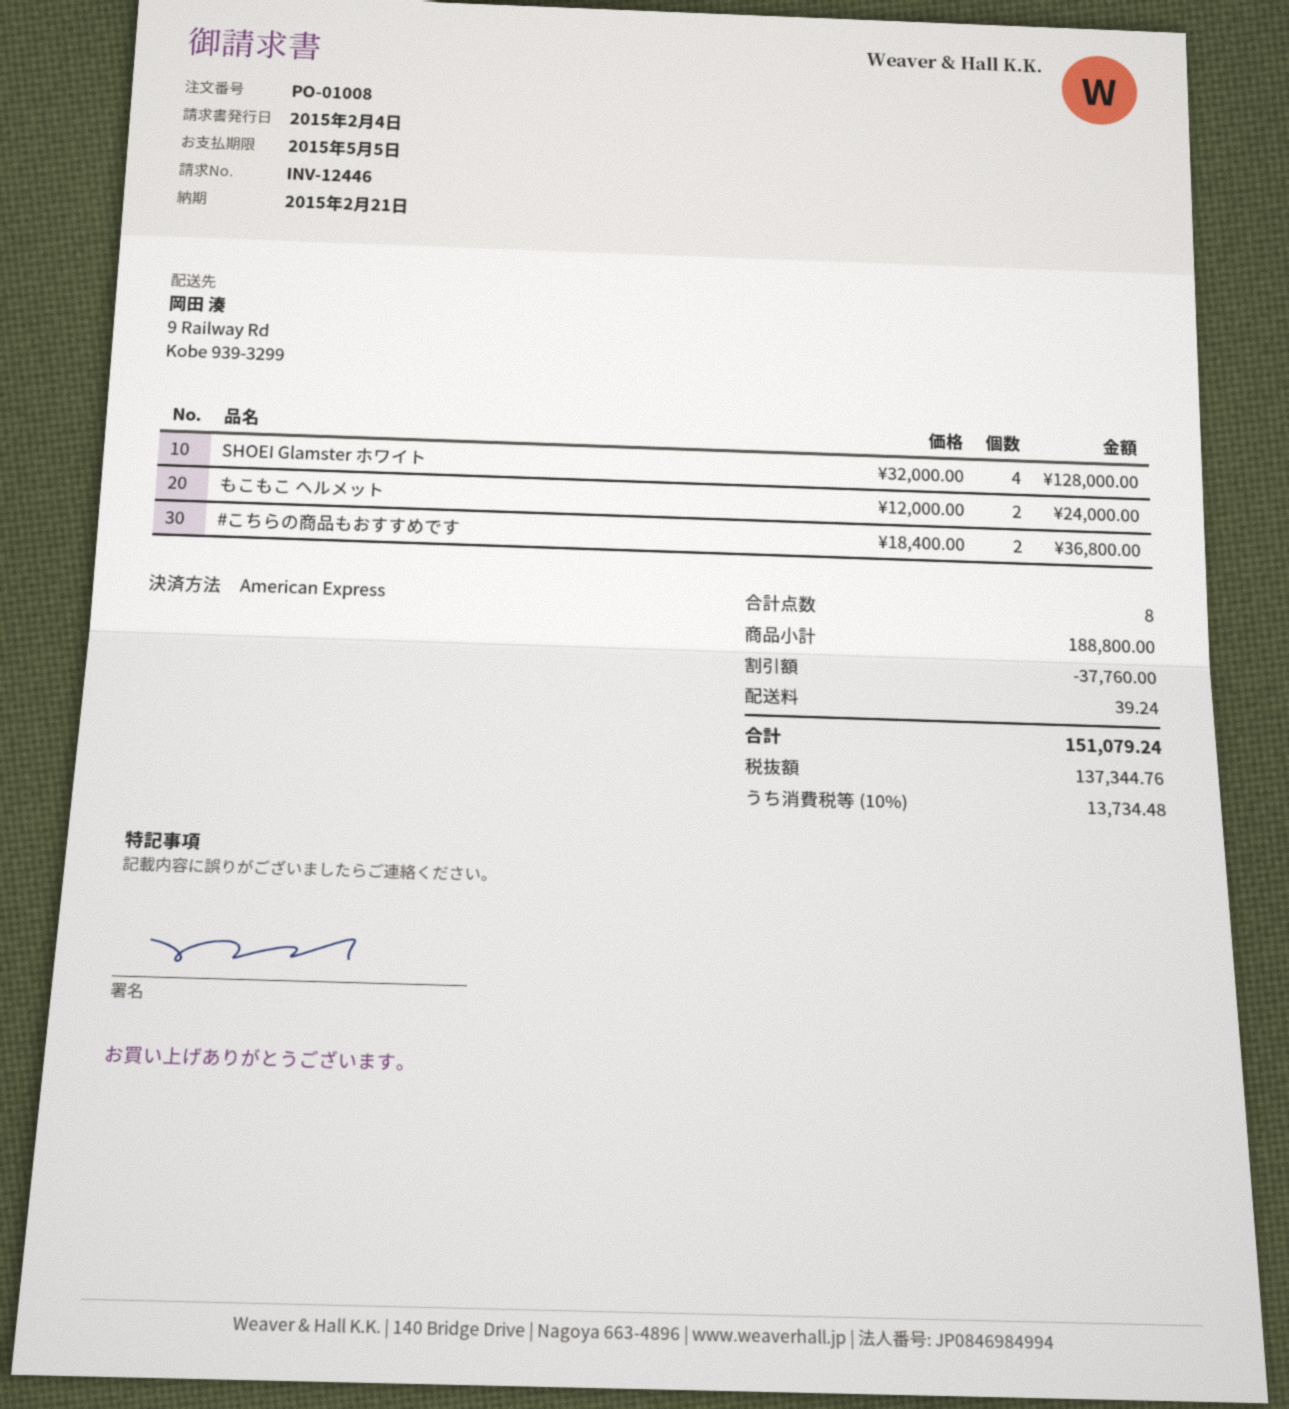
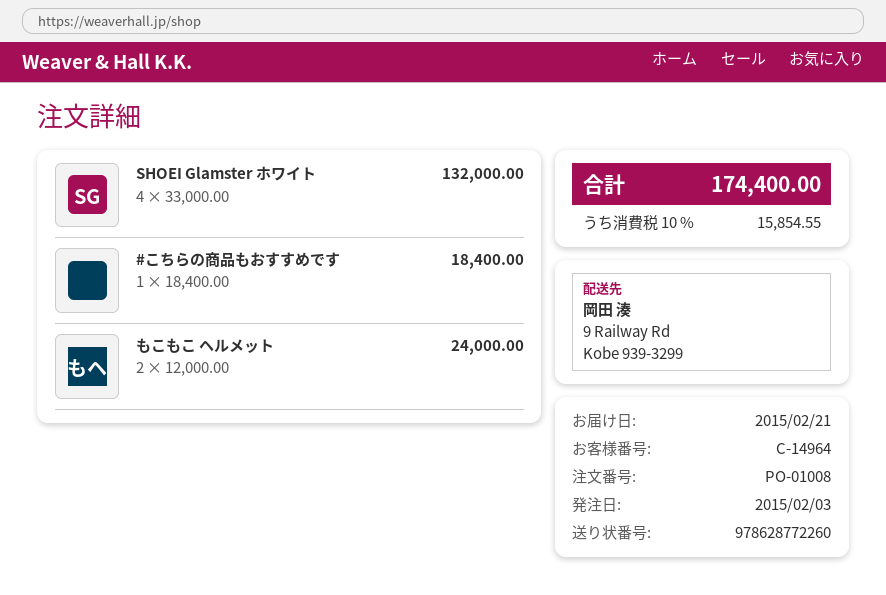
SHOEI Glamster ホワイト: 4 x 32000.00 = 128000.00 -> 4 x 33000.00 = 132000.00
#こちらの商品もおすすめです: 2 x 18400.00 = 36800.00 -> 1 x 18400.00 = 18400.00
discount: 37760.00 -> none
shipping: 39.24 -> none
tax: 10% = 13734.48 -> 10% = 15854.55
total: 151079.24 -> 174400.00

